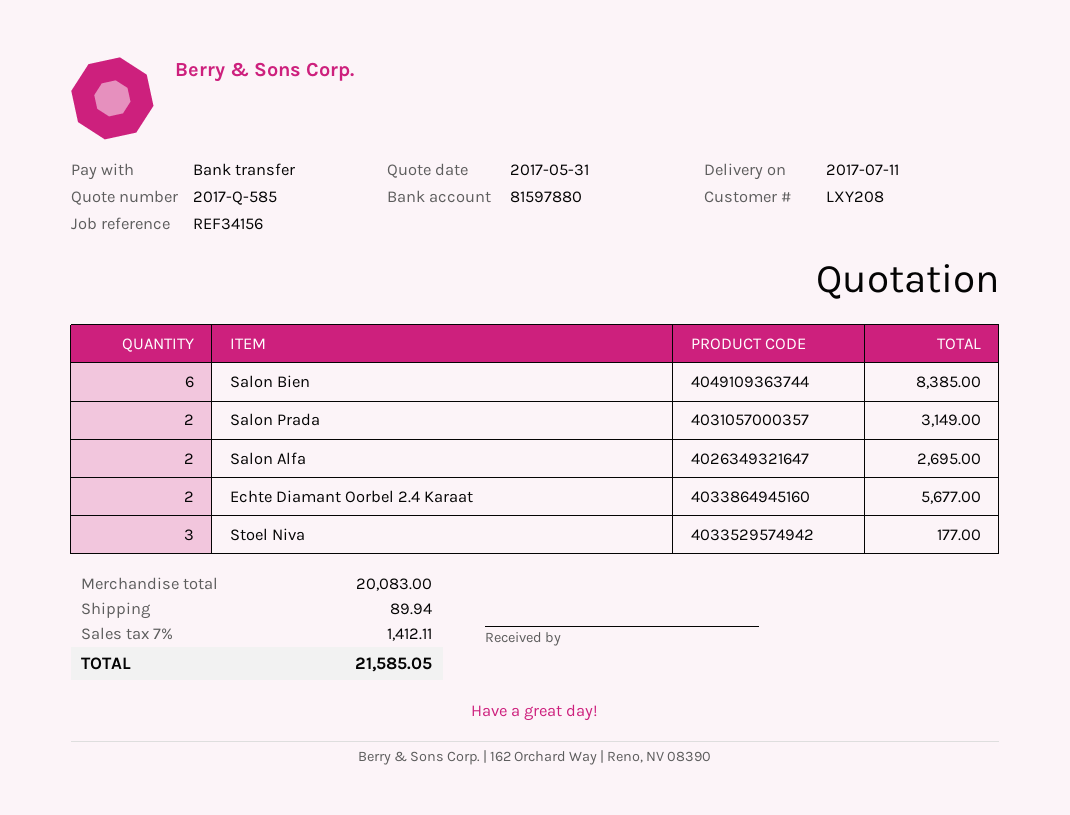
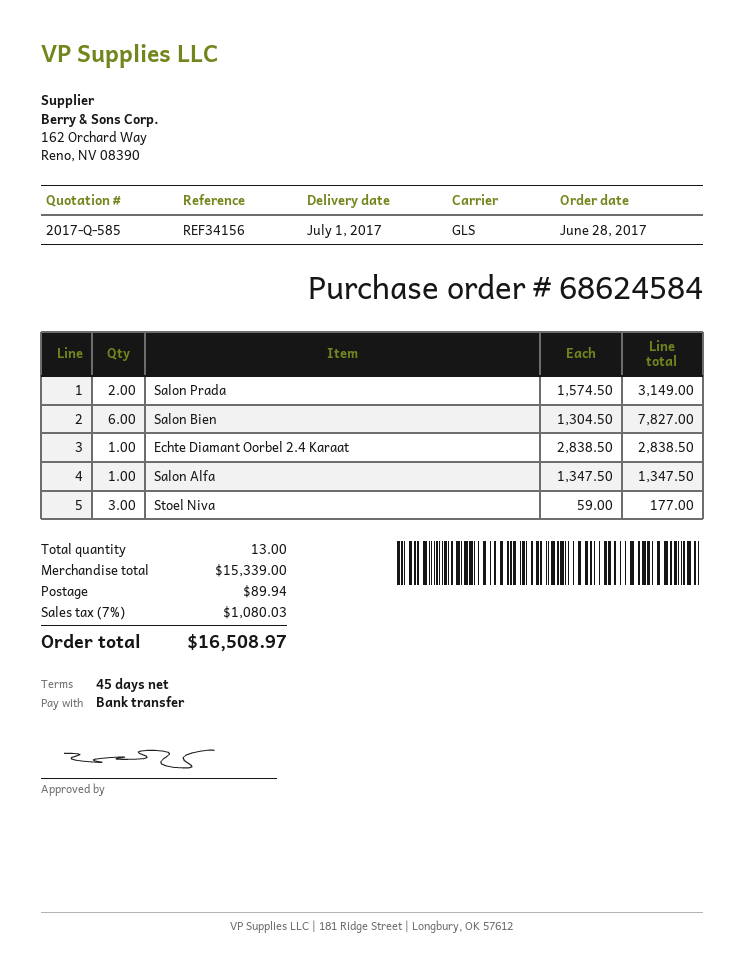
delivery date: 2017-07-11 -> 2017-07-01
Salon Bien: 6 for 8385.00 -> 6 for 7827.00
Salon Alfa: 2 for 2695.00 -> 1 for 1347.50
Echte Diamant Oorbel 2.4 Karaat: 2 for 5677.00 -> 1 for 2838.50
subtotal: 20083.00 -> 15339.00
tax: 7% = 1412.11 -> 7% = 1080.03
total: 21585.05 -> 16508.97

